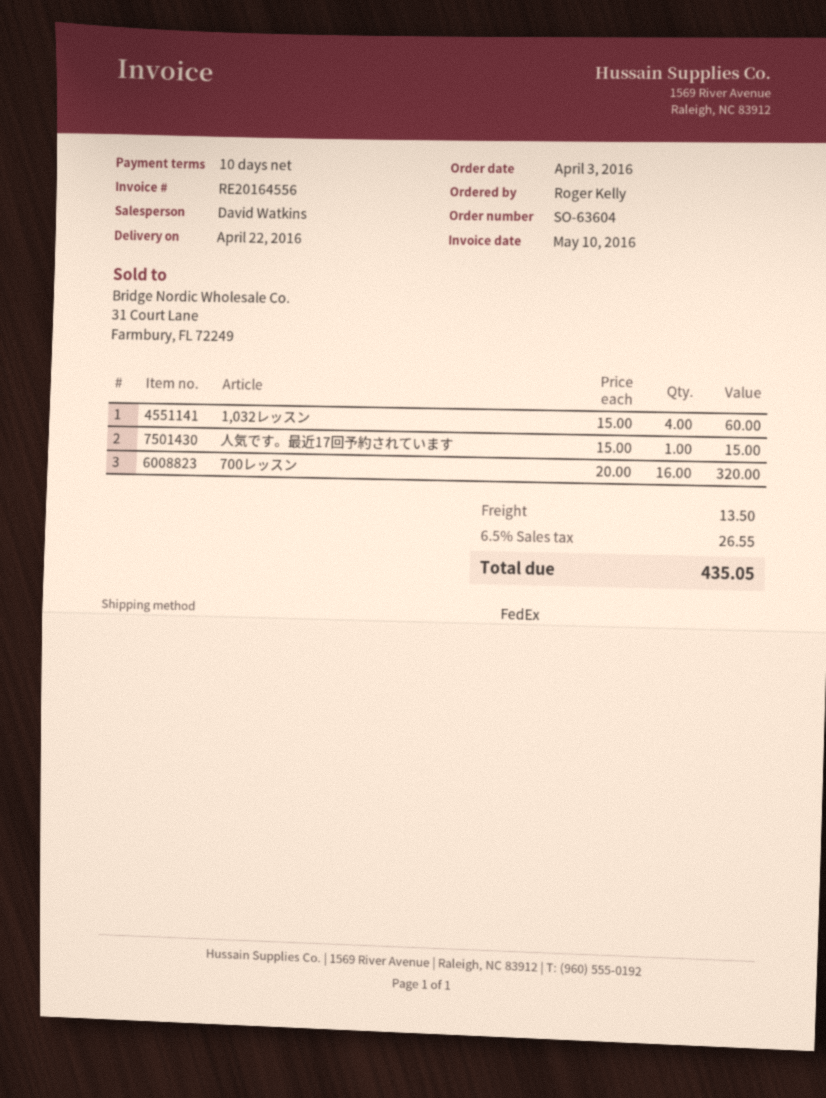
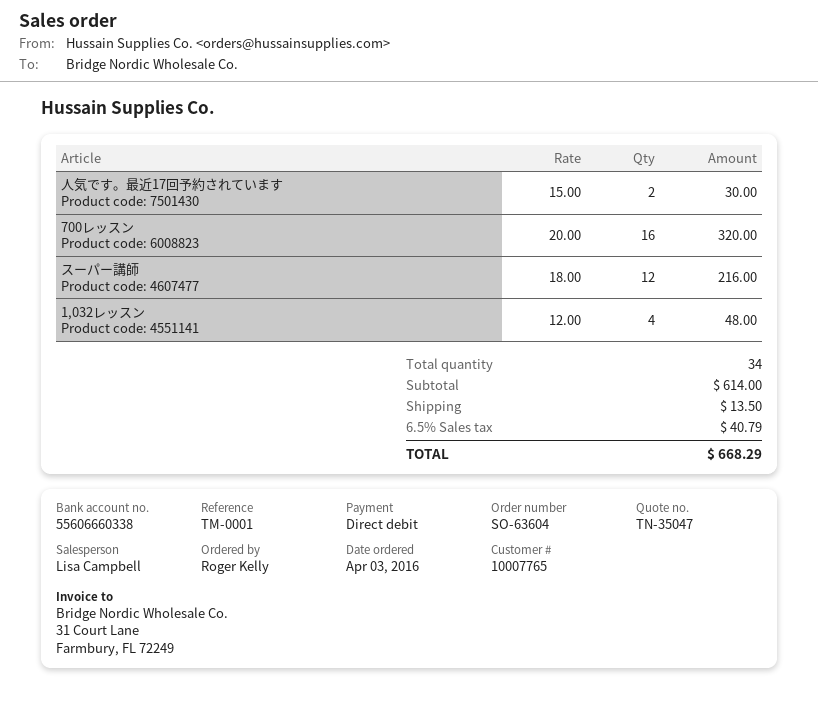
sales rep: David Watkins -> Lisa Campbell
1,032レッスン: 4 x 15.00 = 60.00 -> 4 x 12.00 = 48.00
人気です。最近17回予約されています: 1 x 15.00 = 15.00 -> 2 x 15.00 = 30.00
スーパー講師: none -> 12 x 18.00 = 216.00
tax: 6.5% = 26.55 -> 6.5% = 40.79
total: 435.05 -> 668.29

